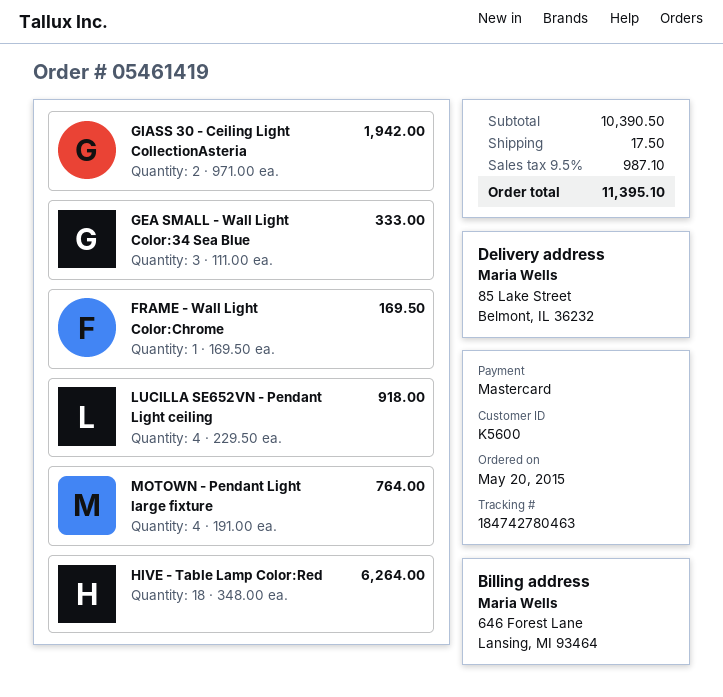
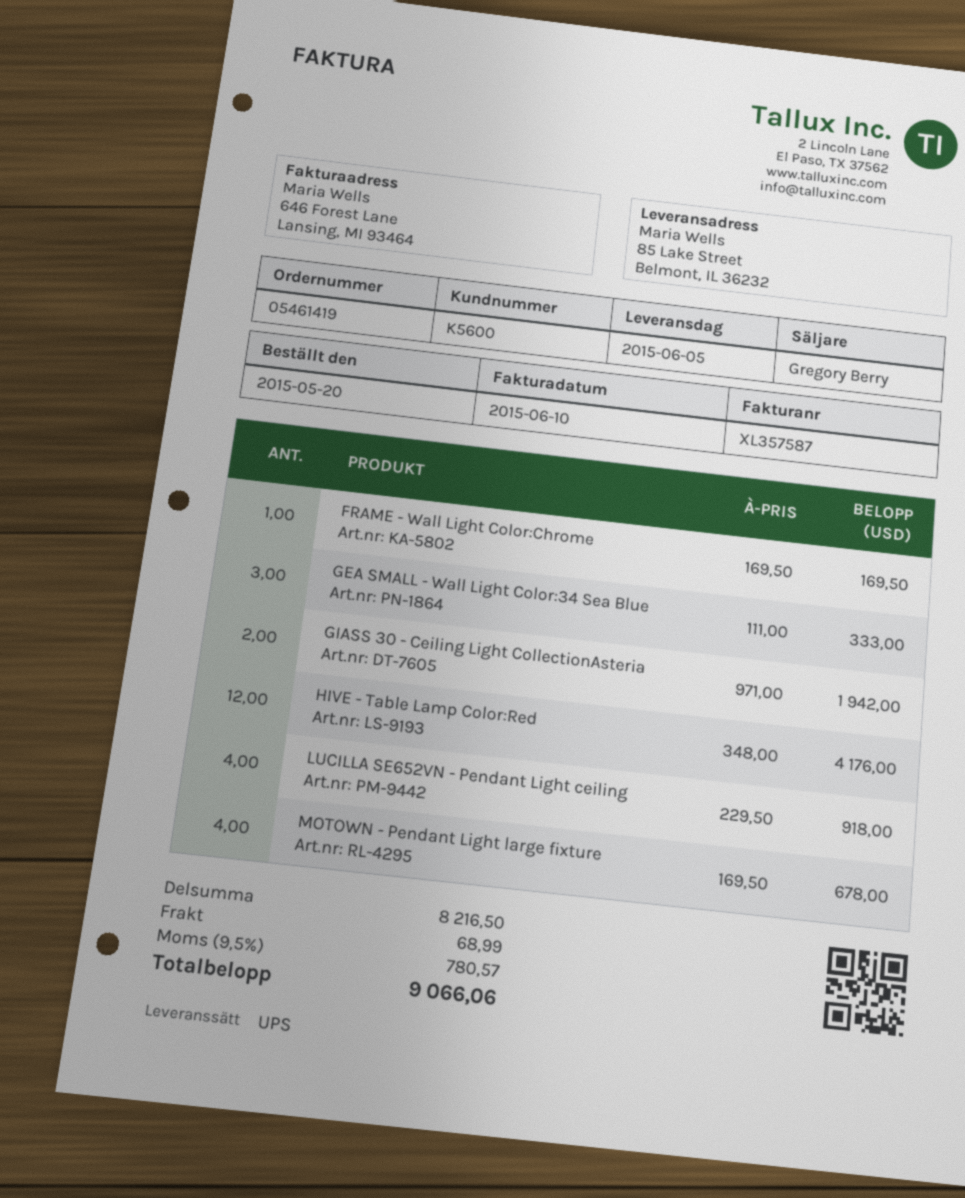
MOTOWN - Pendant Light large fixture: 4 x 191.00 = 764.00 -> 4 x 169.50 = 678.00
HIVE - Table Lamp Color:Red: 18 x 348.00 = 6264.00 -> 12 x 348.00 = 4176.00
subtotal: 10390.50 -> 8216.50
shipping: 17.50 -> 68.99
tax: 9.5% = 987.10 -> 9.5% = 780.57
total: 11395.10 -> 9066.06

